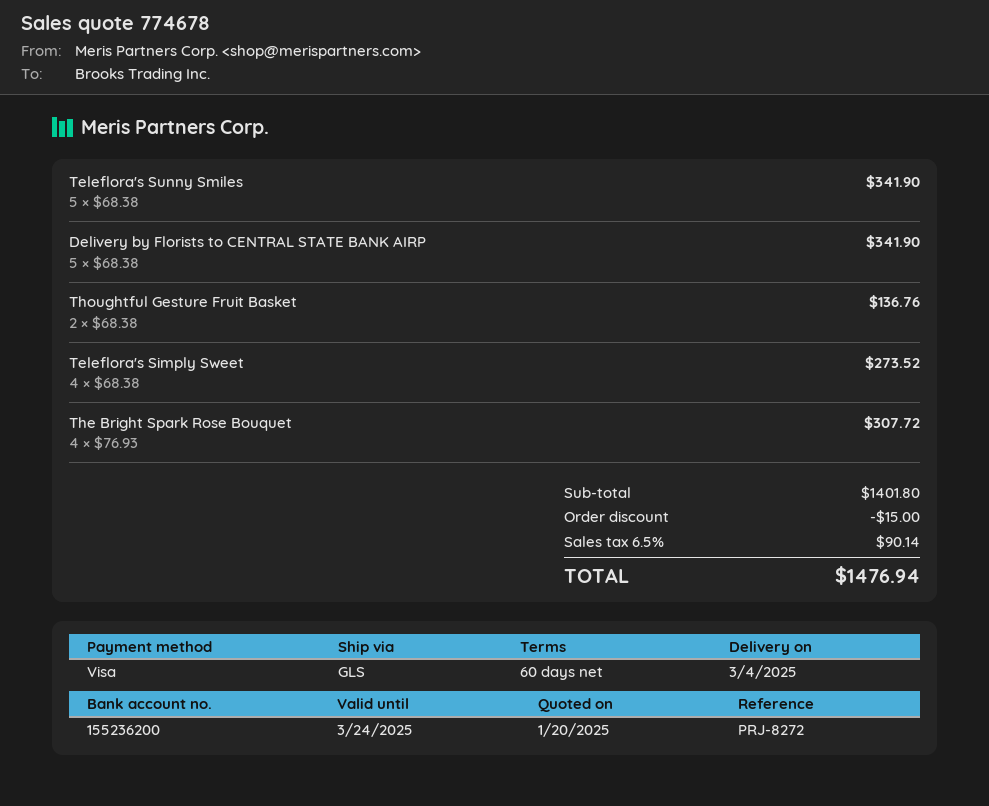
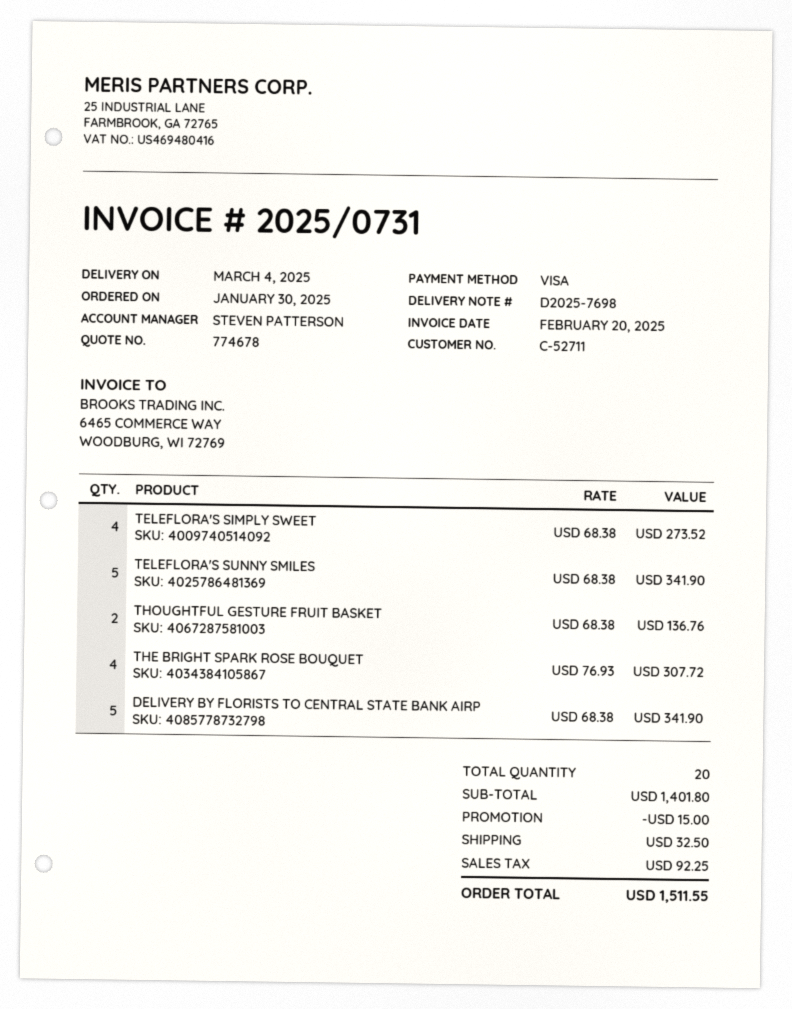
shipping: none -> 32.50
tax: 90.14 -> 92.25
total: 1476.94 -> 1511.55

